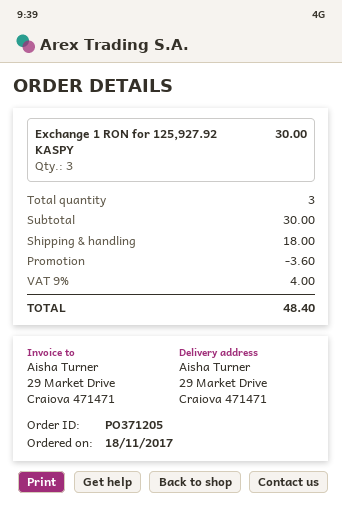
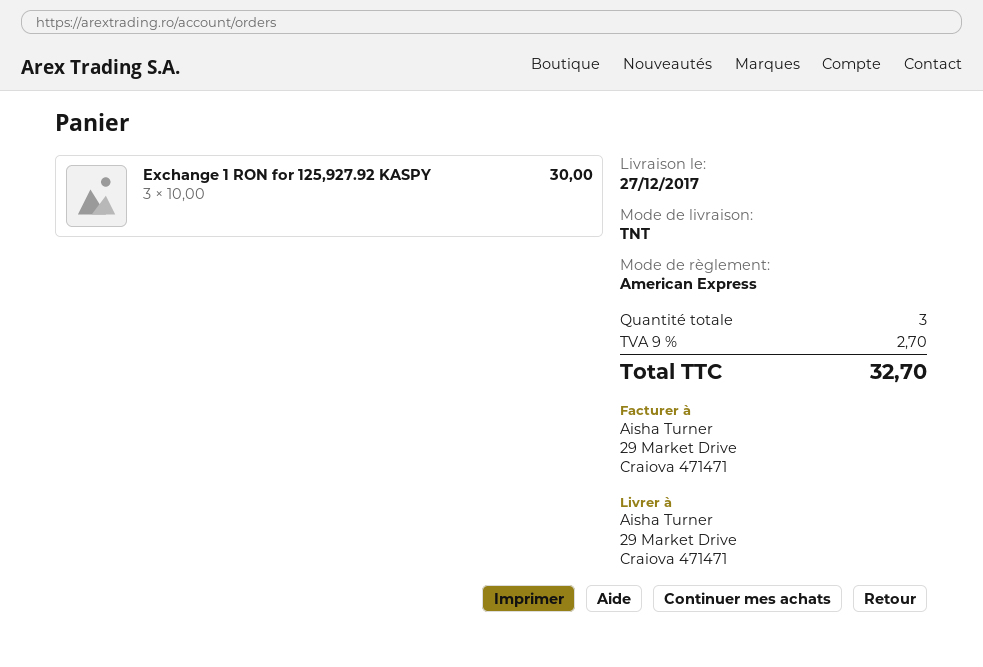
discount: 3.60 -> none
shipping: 18.00 -> none
tax: 9% = 4.00 -> 9% = 2.70
total: 48.40 -> 32.70

